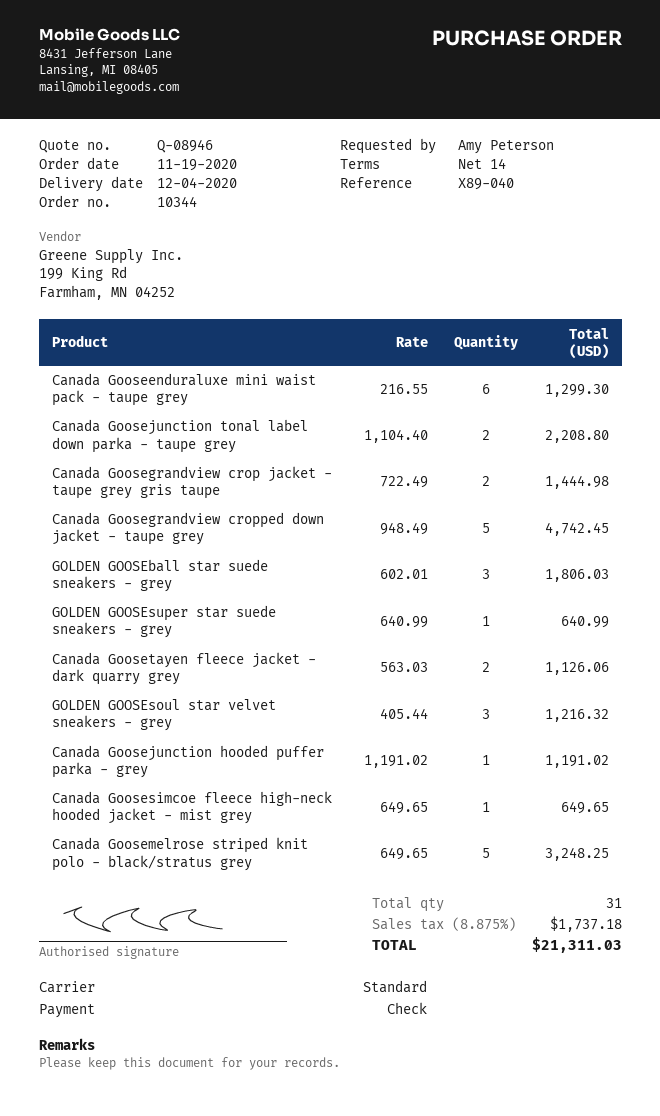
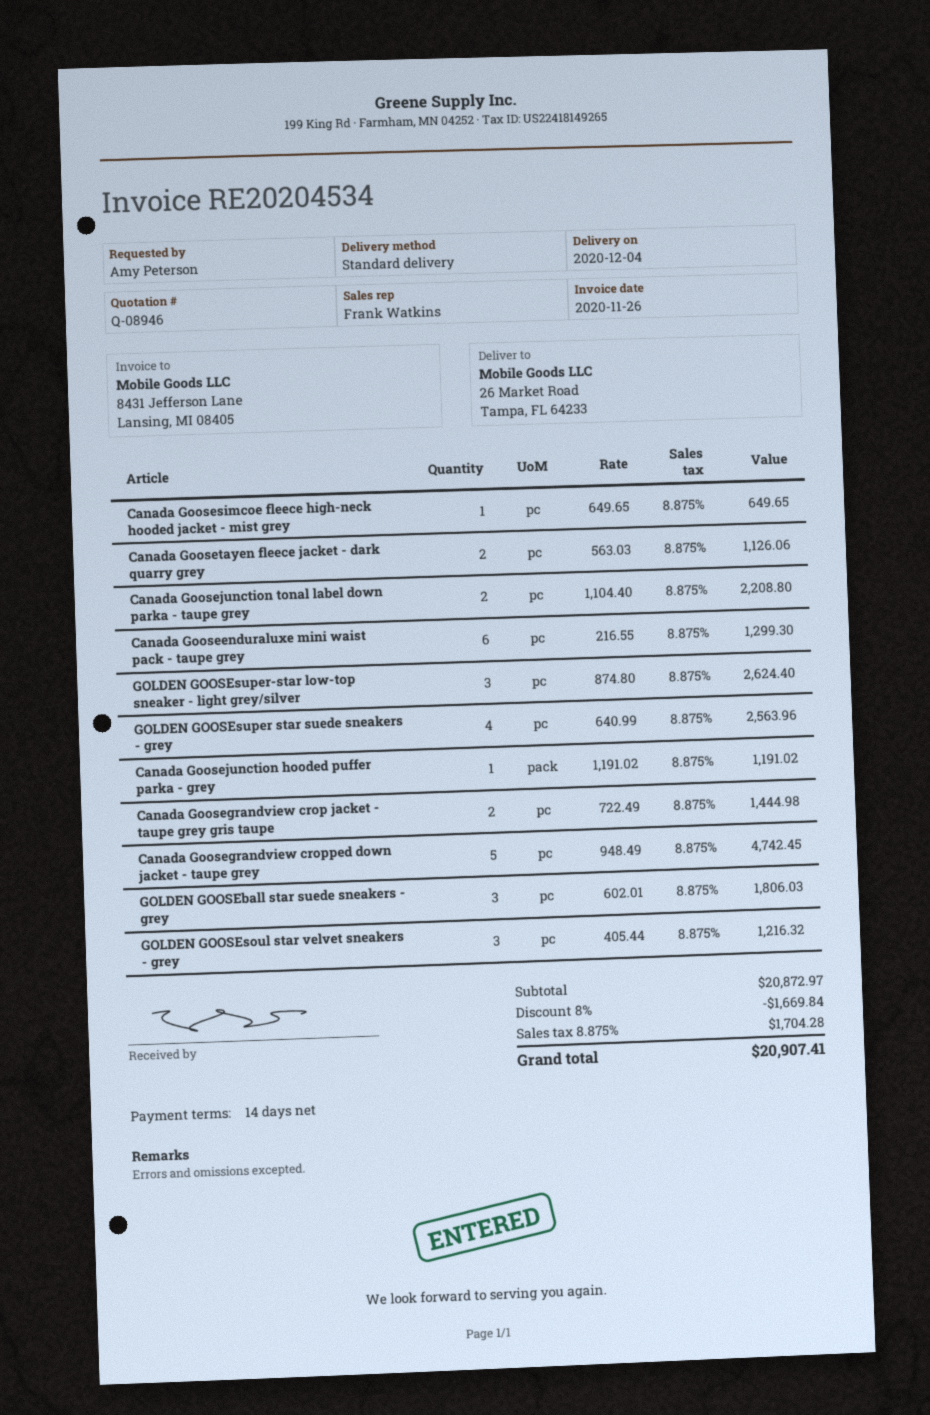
GOLDEN GOOSEsuper star suede sneakers - grey: 1 x 640.99 = 640.99 -> 4 x 640.99 = 2563.96
Canada Goosemelrose striped knit polo - black/stratus grey: 5 x 649.65 = 3248.25 -> none
GOLDEN GOOSEsuper-star low-top sneaker - light grey/silver: none -> 3 x 874.80 = 2624.40
discount: none -> 8% = 1669.84
tax: 8.875% = 1737.18 -> 8.875% = 1704.28
total: 21311.03 -> 20907.41

